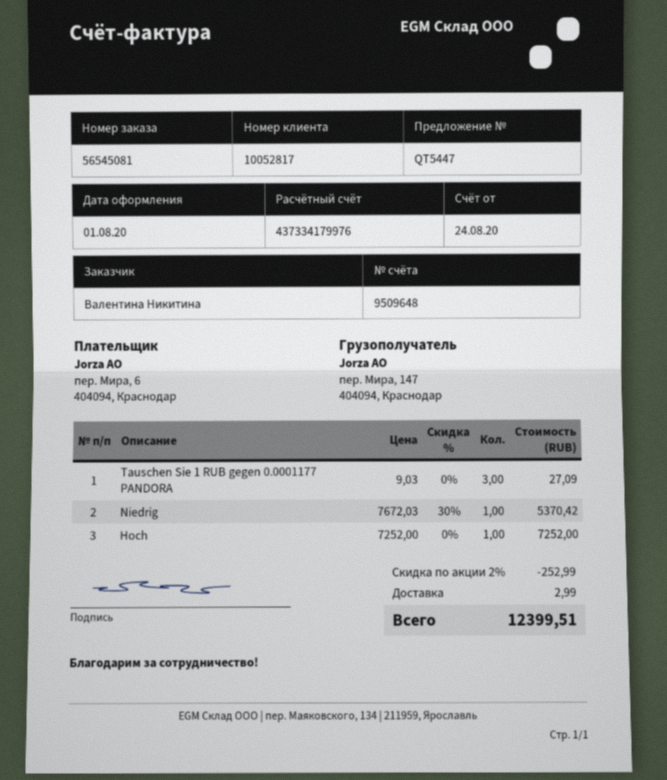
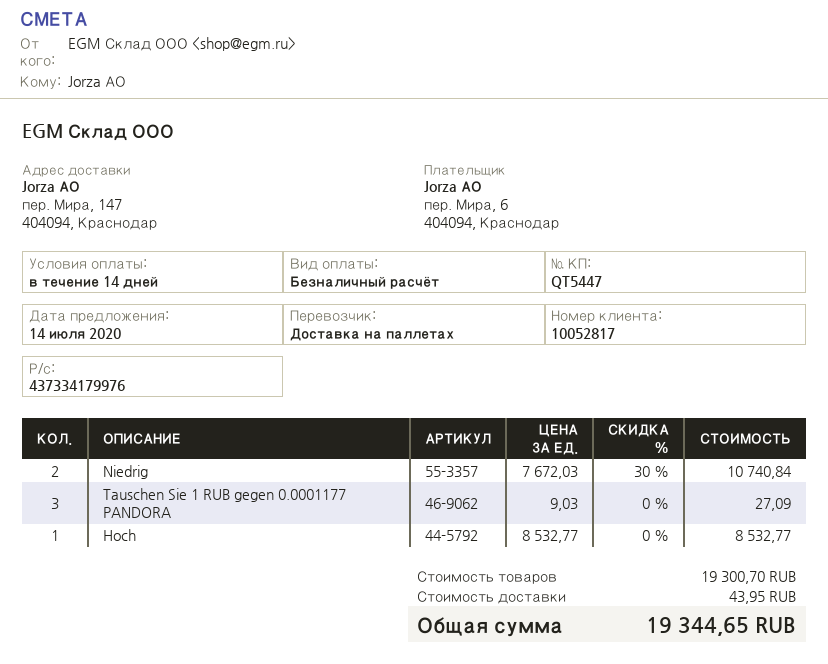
Niedrig: 1 x 7672.03 - 30% = 5370.42 -> 2 x 7672.03 - 30% = 10740.84
Hoch: 1 x 7252.00 = 7252.00 -> 1 x 8532.77 = 8532.77
discount: 2% = 252.99 -> none
shipping: 2.99 -> 43.95
total: 12399.51 -> 19344.65

